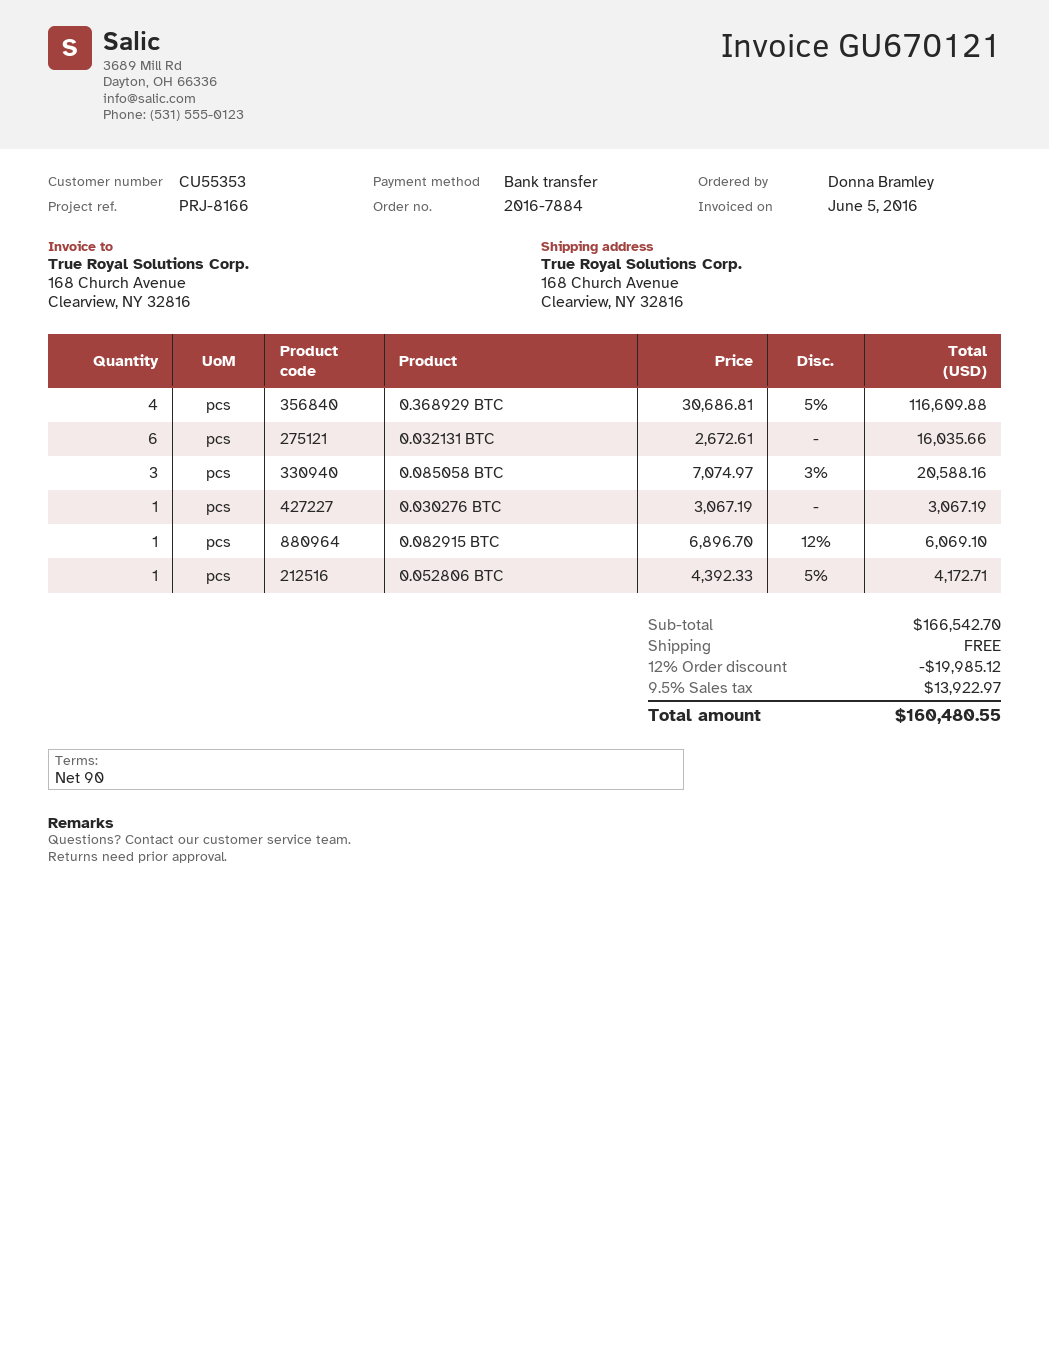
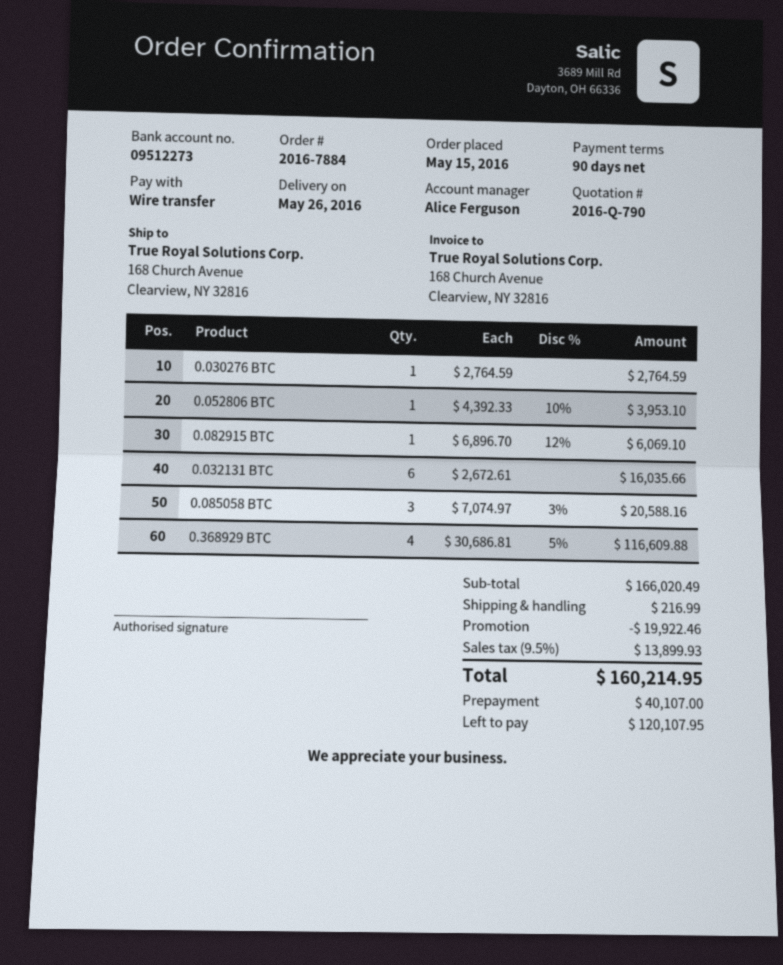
0.030276 BTC: 1 x 3067.19 = 3067.19 -> 1 x 2764.59 = 2764.59
0.052806 BTC: 1 x 4392.33 - 5% = 4172.71 -> 1 x 4392.33 - 10% = 3953.10
subtotal: 166542.70 -> 166020.49
discount: 19985.12 -> 19922.46
shipping: 0.00 -> 216.99
tax: 9.5% = 13922.97 -> 9.5% = 13899.93
total: 160480.55 -> 160214.95

